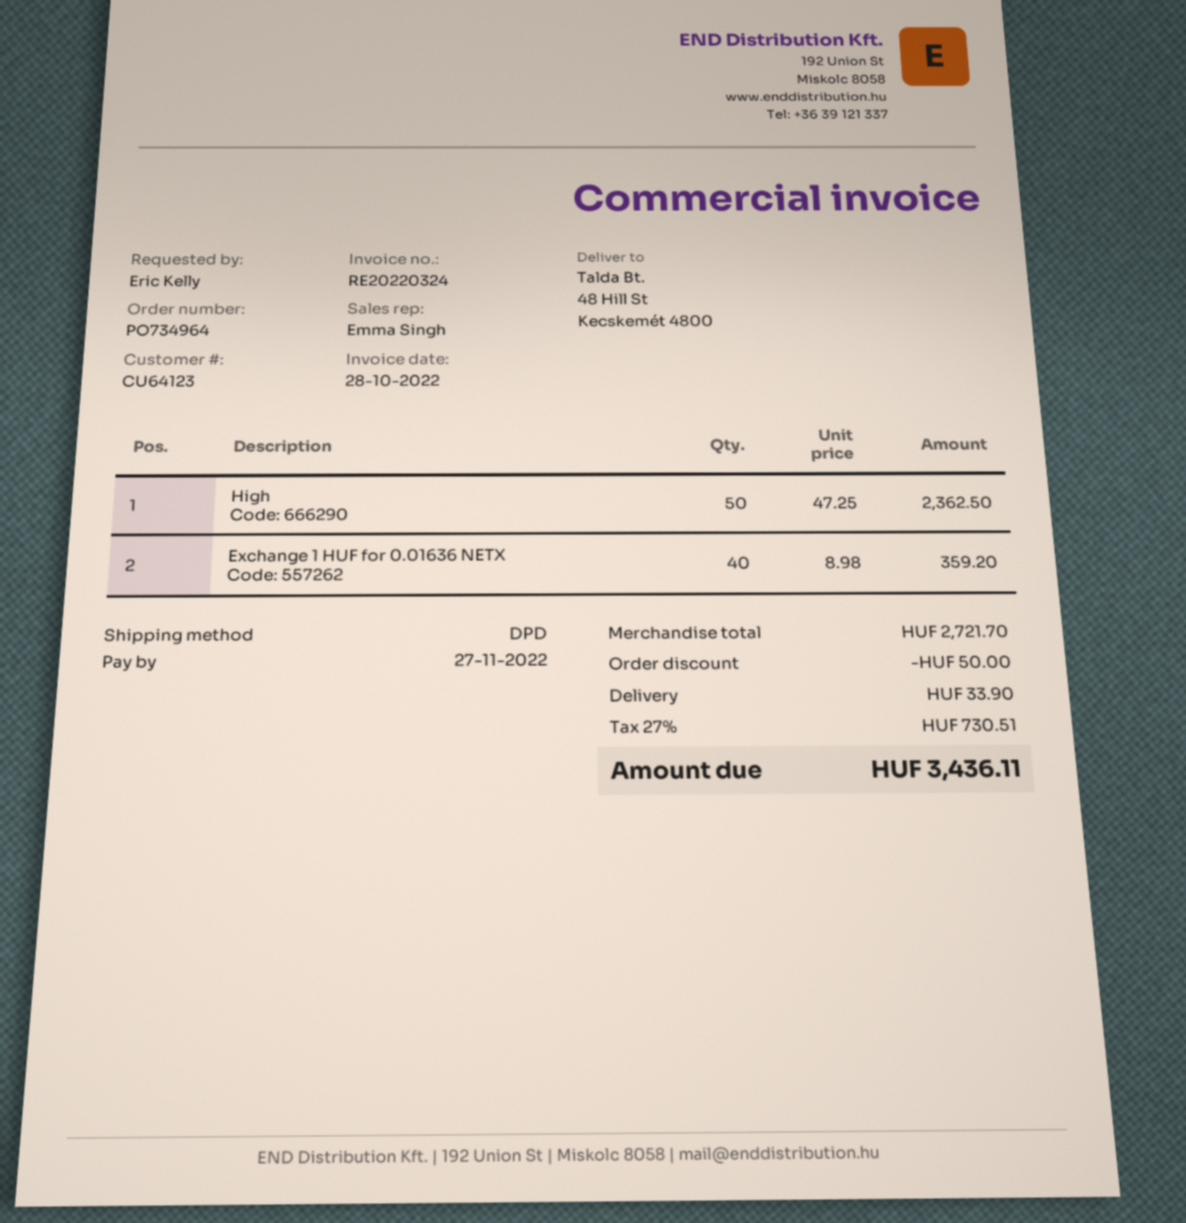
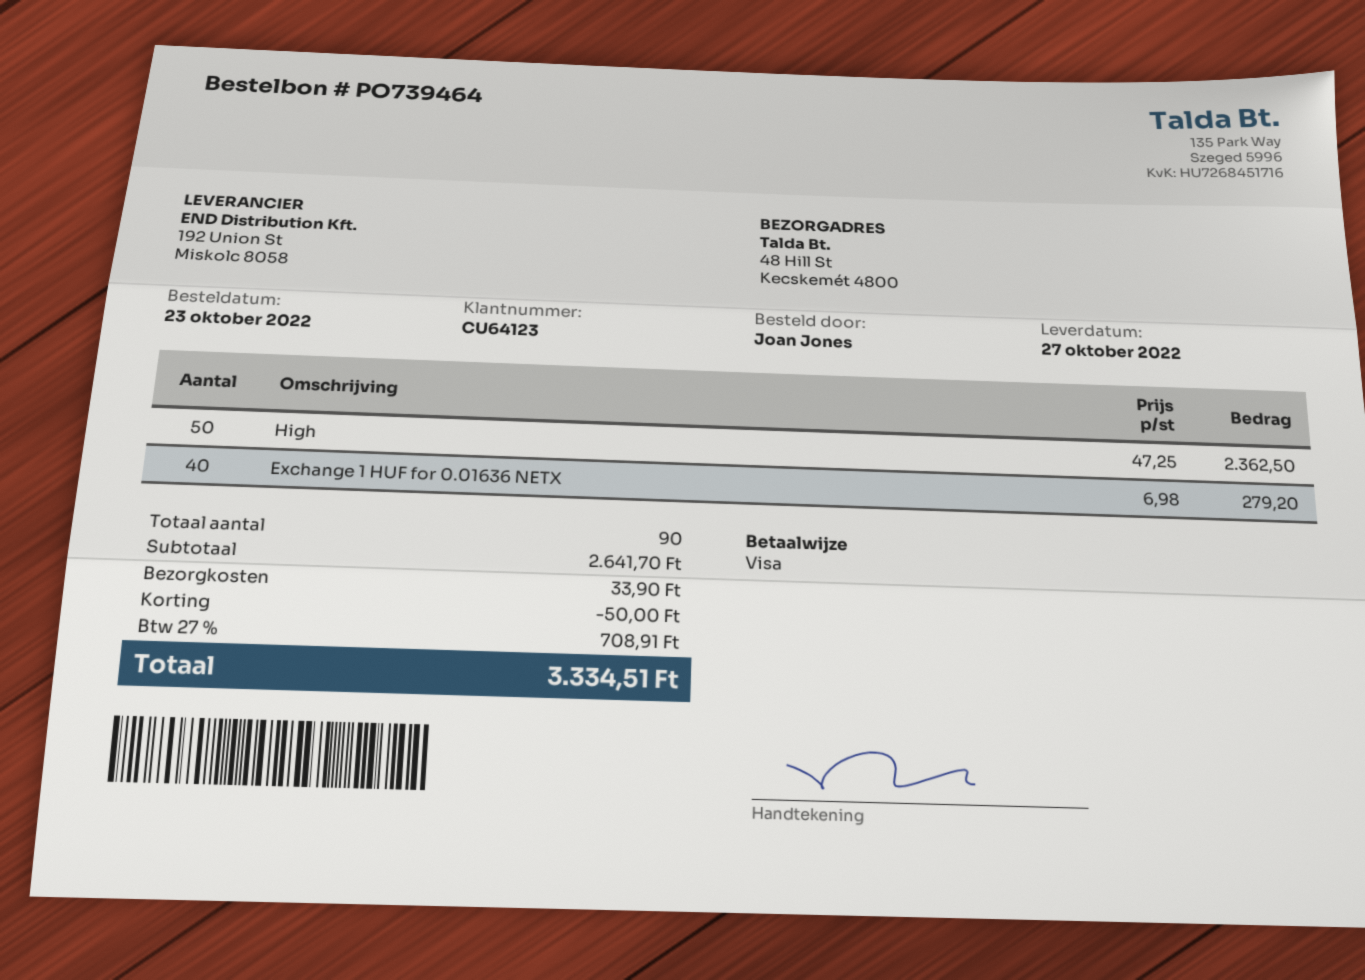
order number: PO734964 -> PO739464
ordered by: Eric Kelly -> Joan Jones
Exchange 1 HUF for 0.01636 NETX: 40 x 8.98 = 359.20 -> 40 x 6.98 = 279.20
subtotal: 2721.70 -> 2641.70
tax: 27% = 730.51 -> 27% = 708.91
total: 3436.11 -> 3334.51

